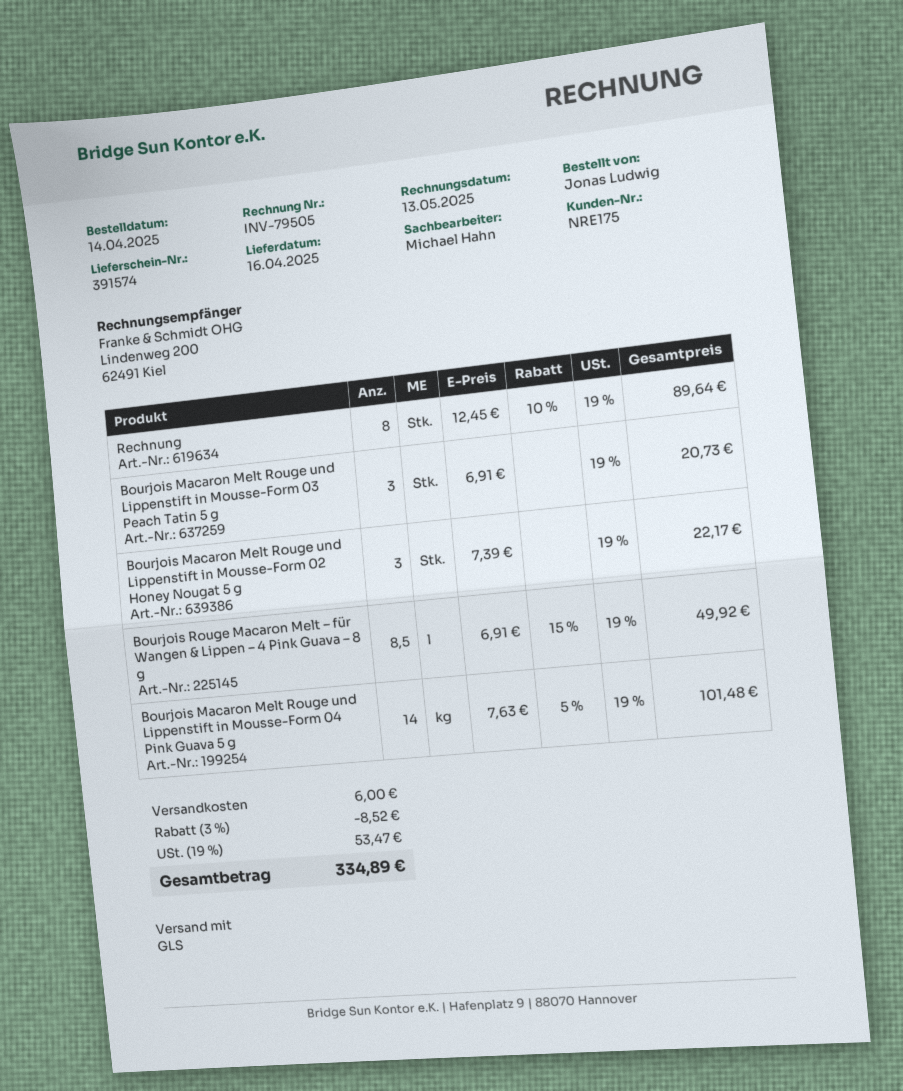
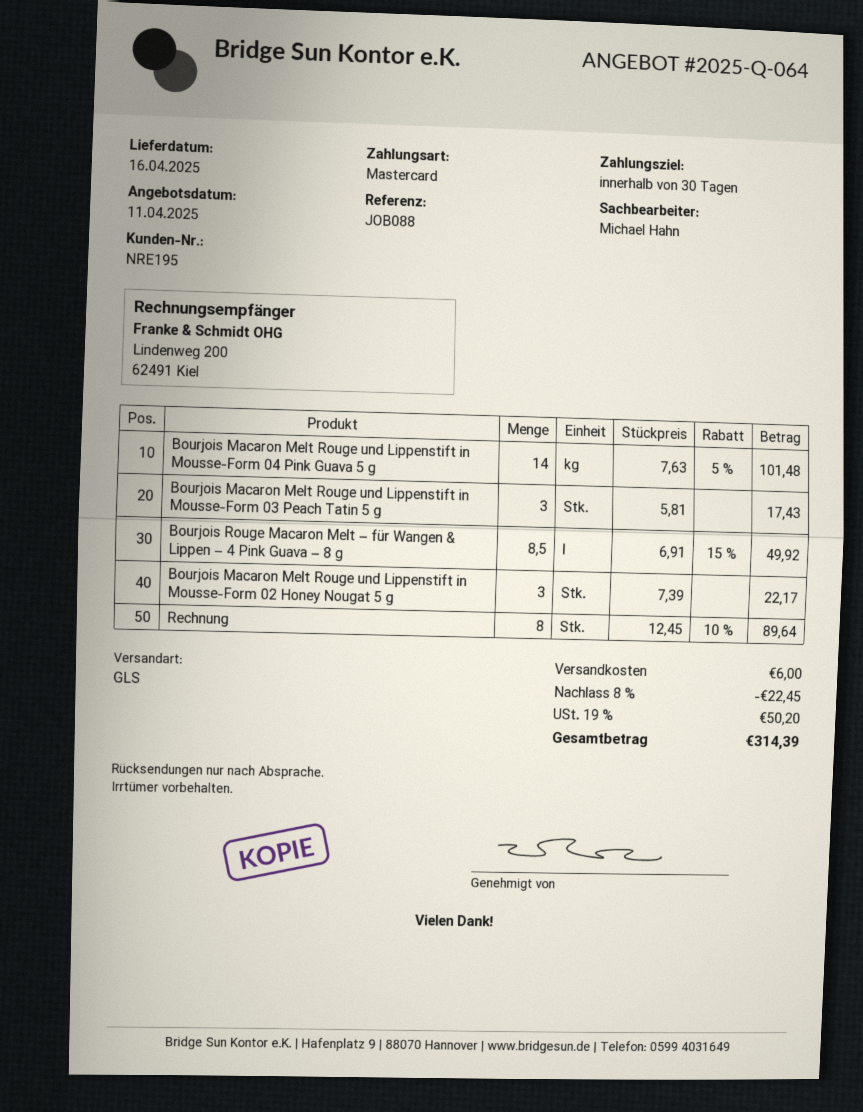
customer number: NRE175 -> NRE195
Bourjois Macaron Melt Rouge und Lippenstift in Mousse-Form 03 Peach Tatin 5 g: 3 x 6.91 = 20.73 -> 3 x 5.81 = 17.43
discount: 3% = 8.52 -> 8% = 22.45
tax: 19% = 53.47 -> 19% = 50.20
total: 334.89 -> 314.39

